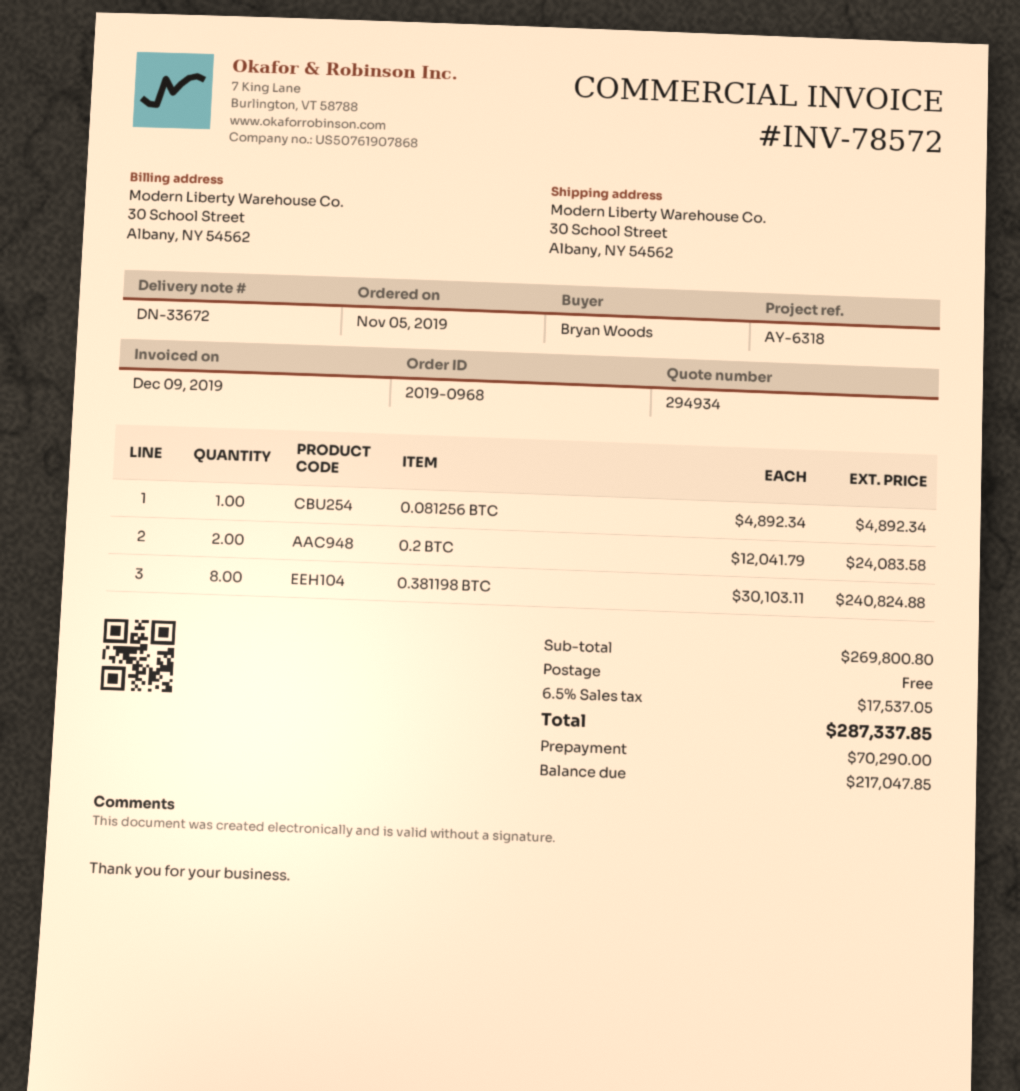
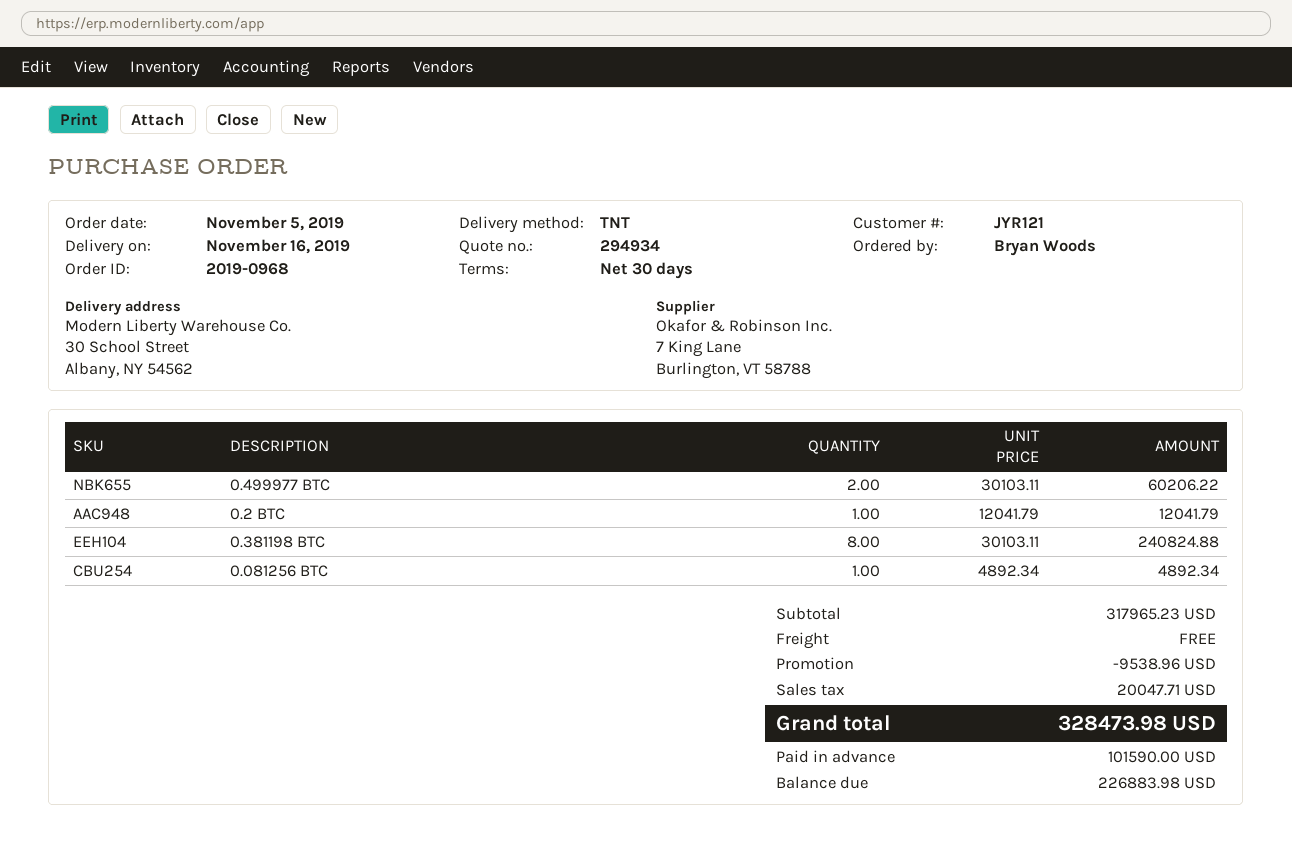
0.2 BTC: 2 x 12041.79 = 24083.58 -> 1 x 12041.79 = 12041.79
0.499977 BTC: none -> 2 x 30103.11 = 60206.22
subtotal: 269800.80 -> 317965.23
discount: none -> 9538.96
tax: 17537.05 -> 20047.71
total: 287337.85 -> 328473.98
deposit: 70290.00 -> 101590.00
balance: 217047.85 -> 226883.98

